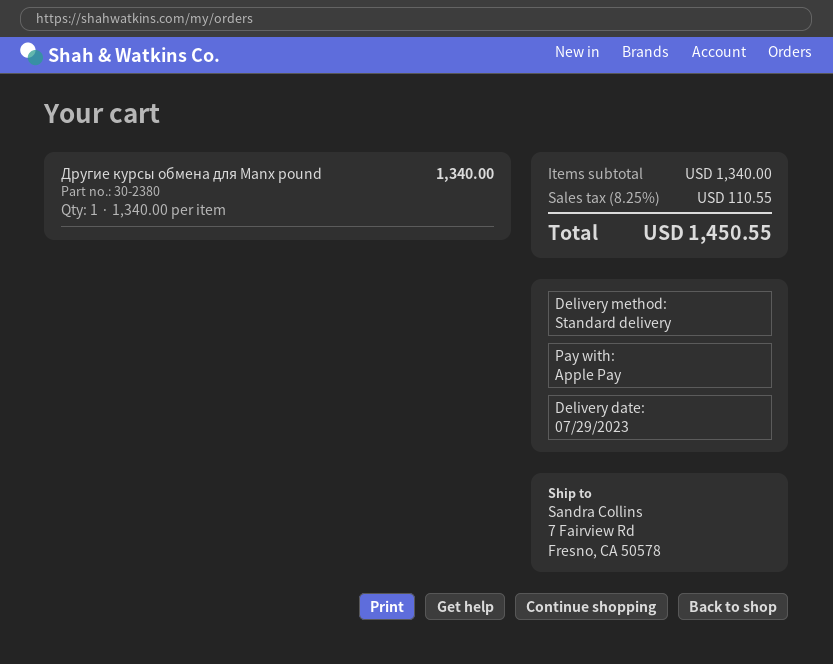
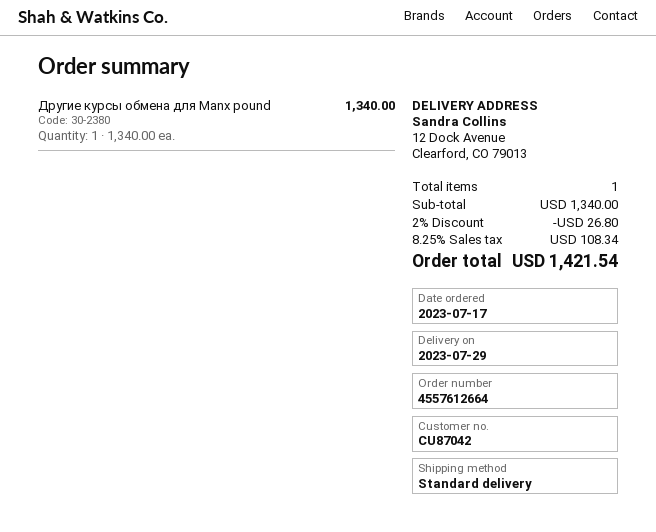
ship to: 7 Fairview Rd, Fresno, CA 50578 -> 12 Dock Avenue, Clearford, CO 79013
discount: none -> 2% = 26.80
tax: 8.25% = 110.55 -> 8.25% = 108.34
total: 1450.55 -> 1421.54

